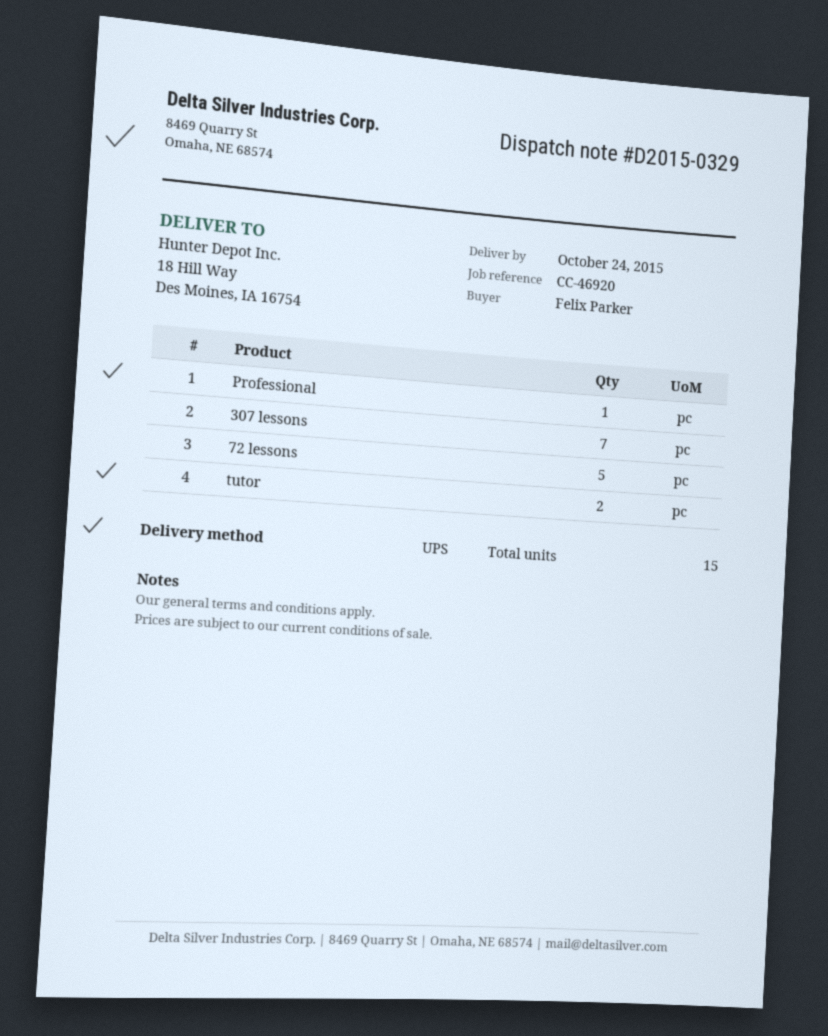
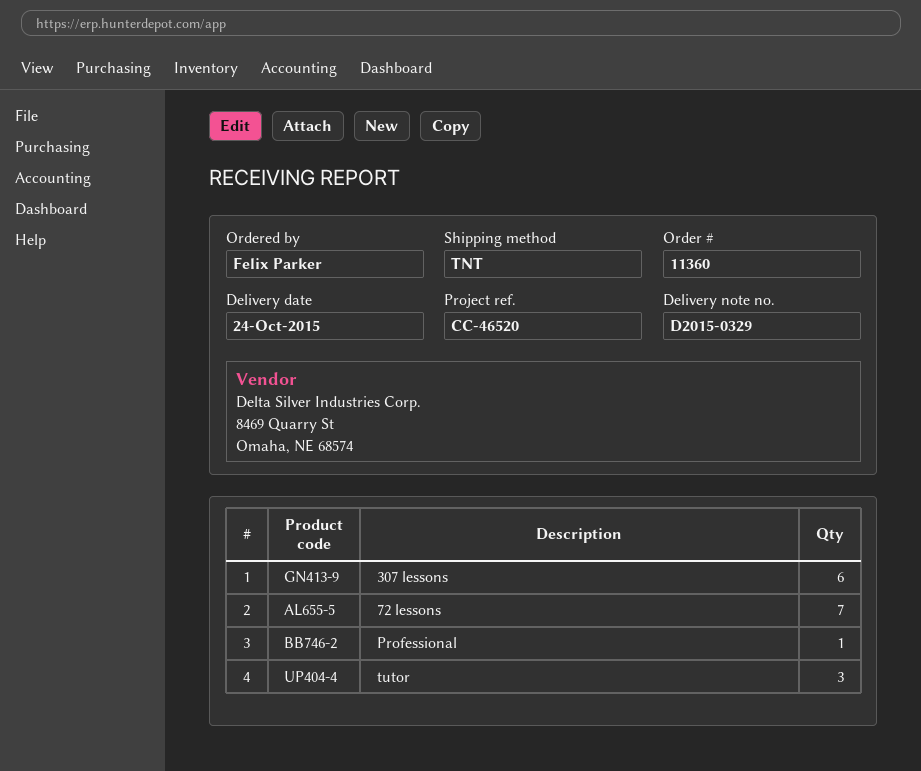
reference: CC-46920 -> CC-46520
shipping method: UPS -> TNT
307 lessons: 7 -> 6
72 lessons: 5 -> 7
tutor: 2 -> 3

